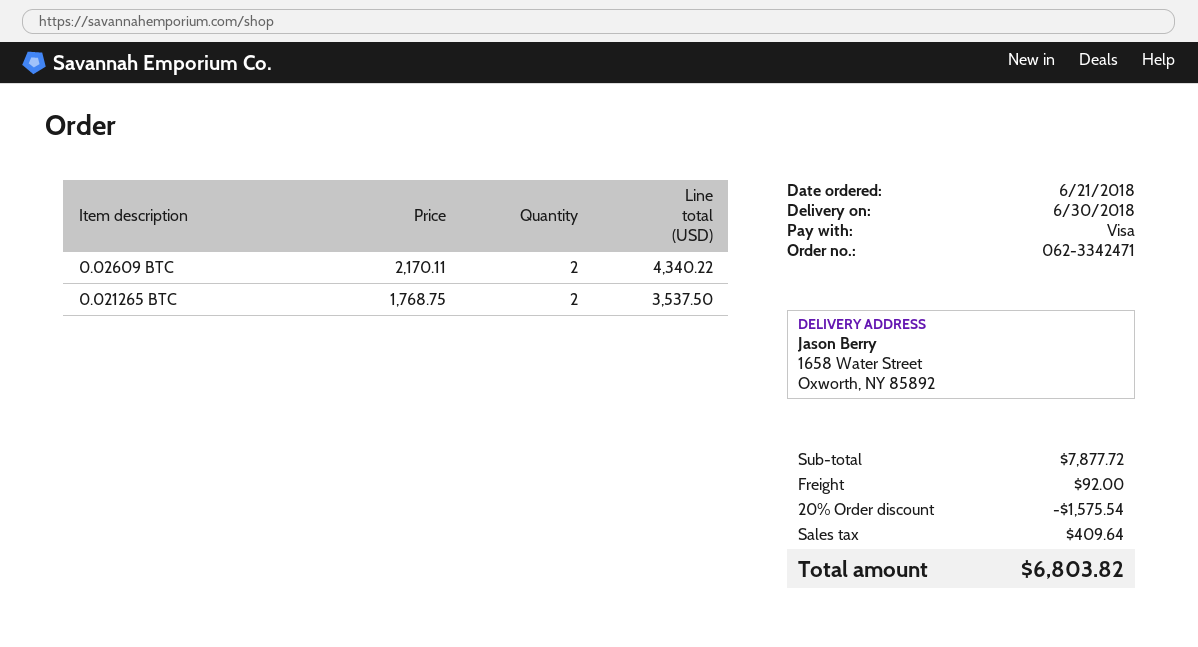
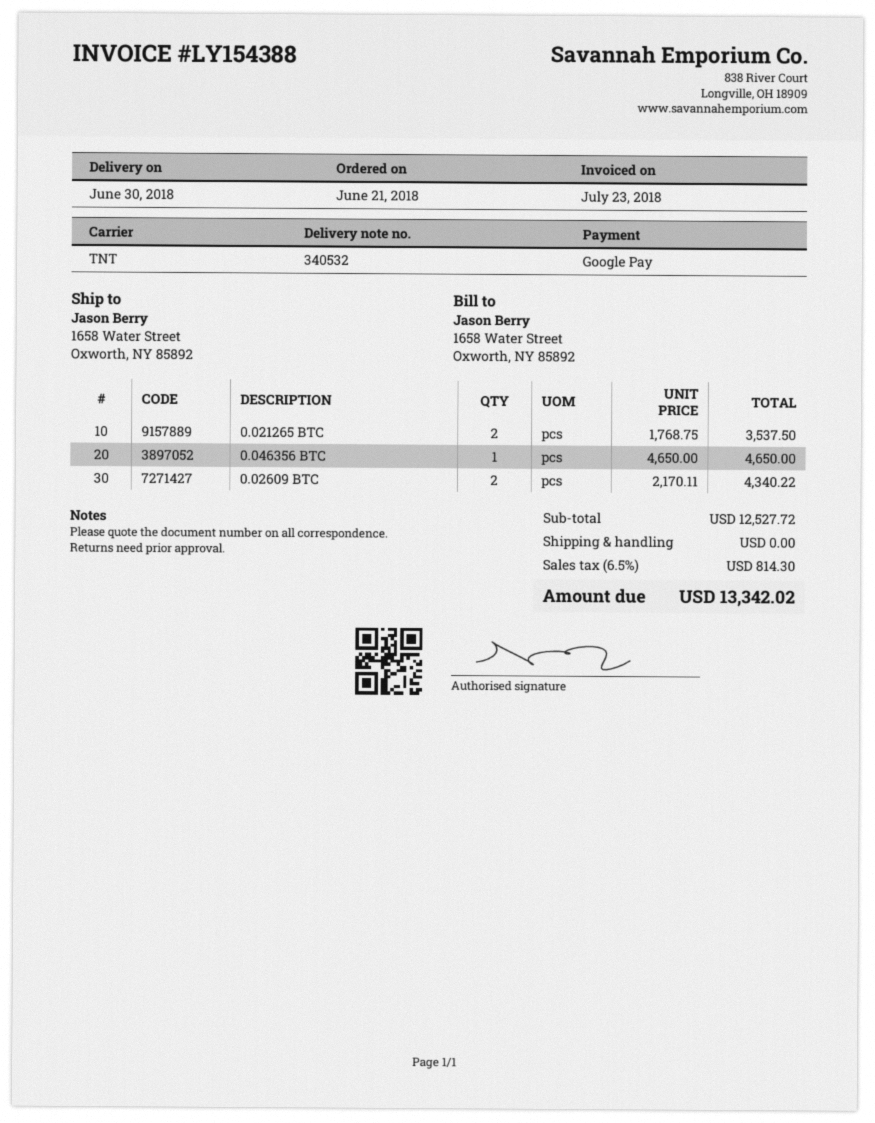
payment method: Visa -> Google Pay
0.046356 BTC: none -> 1 x 4650.00 = 4650.00
subtotal: 7877.72 -> 12527.72
discount: 20% = 1575.54 -> none
shipping: 92.00 -> 0.00
tax: 409.64 -> 814.30
total: 6803.82 -> 13342.02

